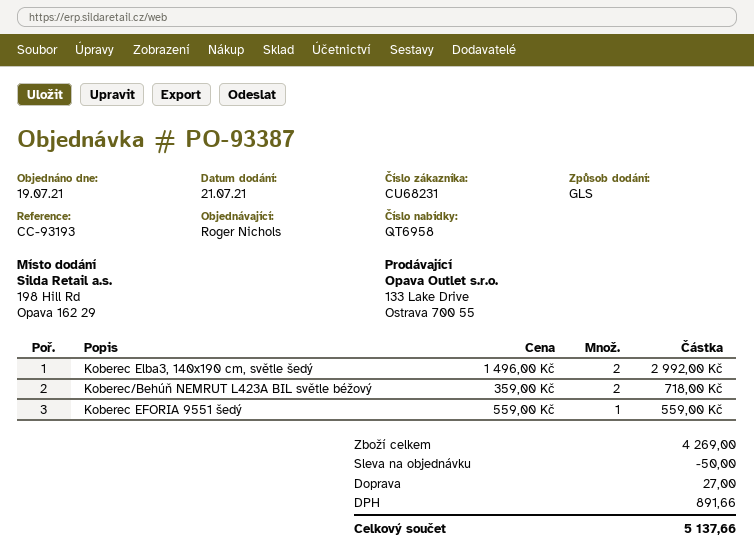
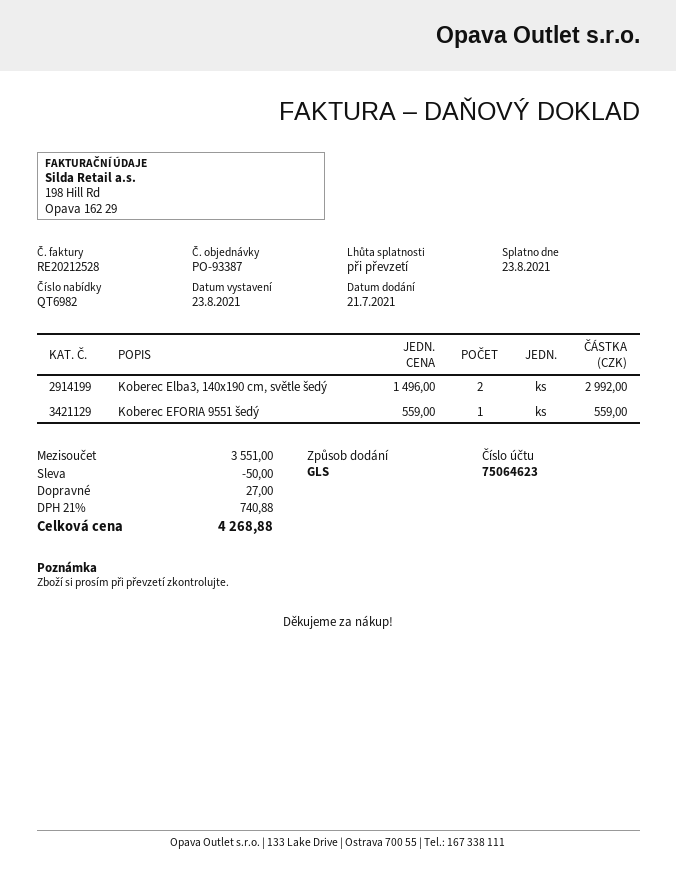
quote number: QT6958 -> QT6982
Koberec/Behúň NEMRUT L423A BIL světle béžový: 2 x 359.00 = 718.00 -> none
subtotal: 4269.00 -> 3551.00
tax: 891.66 -> 740.88
total: 5137.66 -> 4268.88

